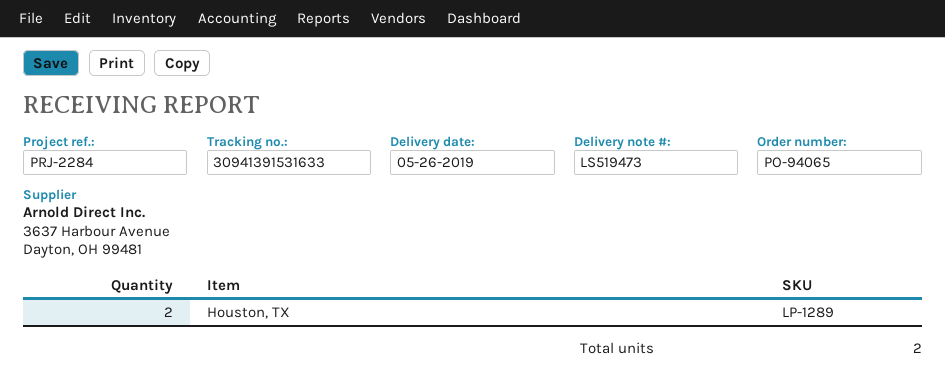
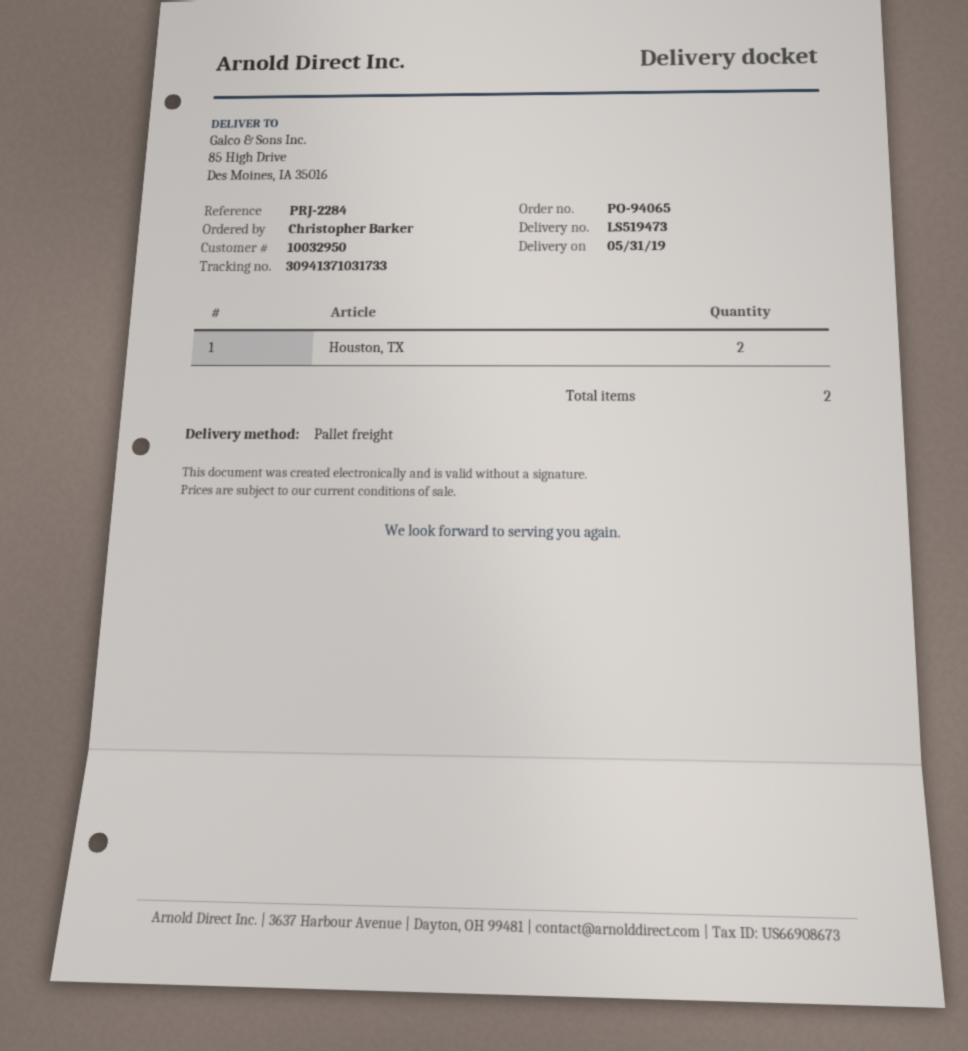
delivery date: 2019-05-26 -> 2019-05-31
tracking number: 30941391531633 -> 30941371031733

